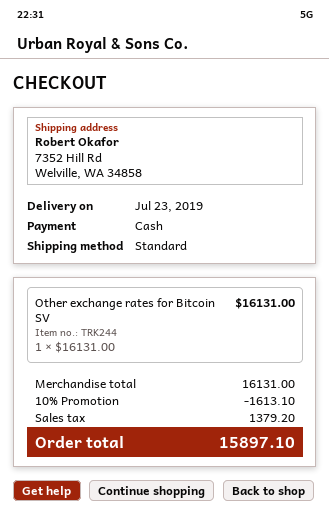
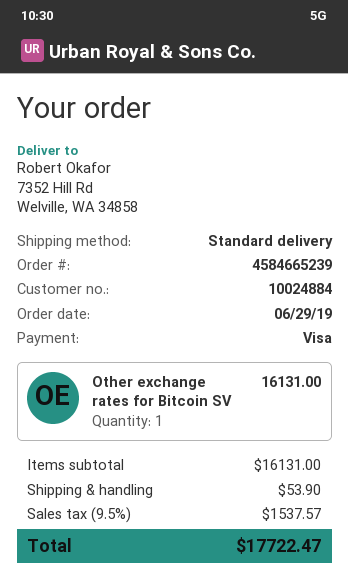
payment method: cash -> Visa
discount: 10% = 1613.10 -> none
shipping: none -> 53.90
tax: 1379.20 -> 1537.57
total: 15897.10 -> 17722.47

